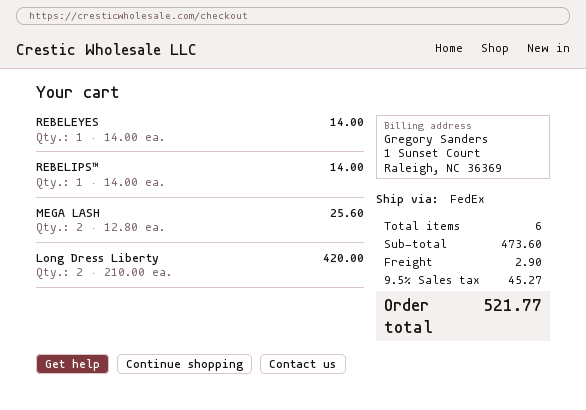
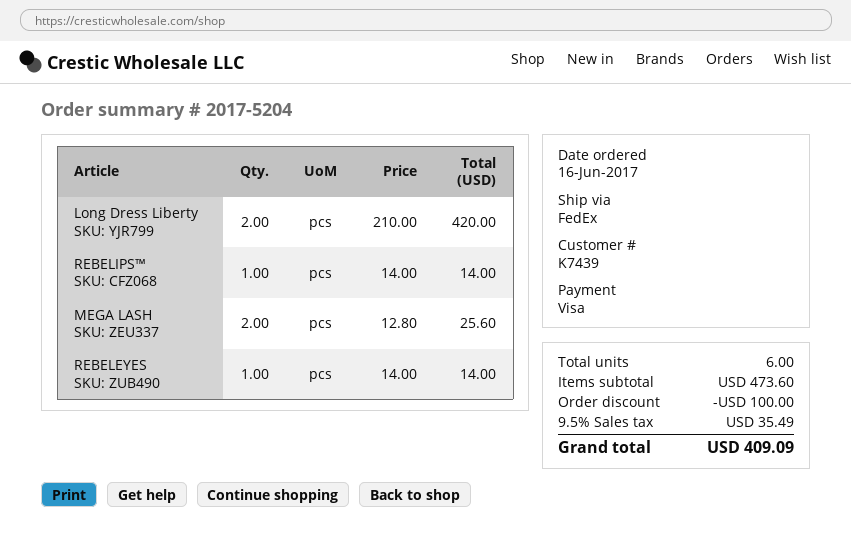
discount: none -> 100.00
shipping: 2.90 -> none
tax: 9.5% = 45.27 -> 9.5% = 35.49
total: 521.77 -> 409.09

